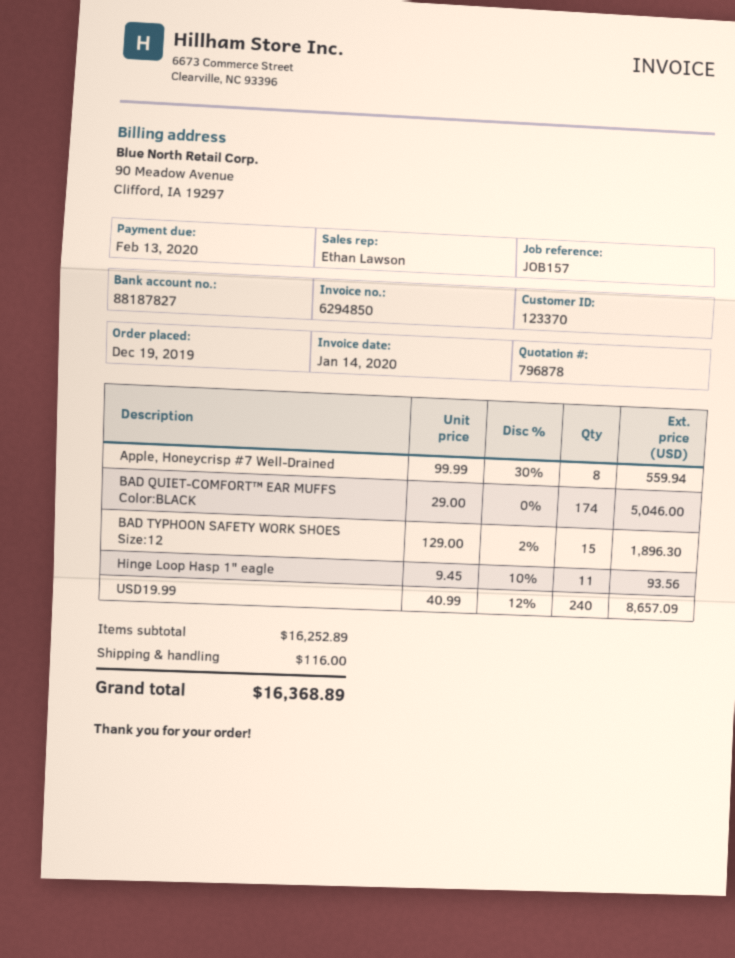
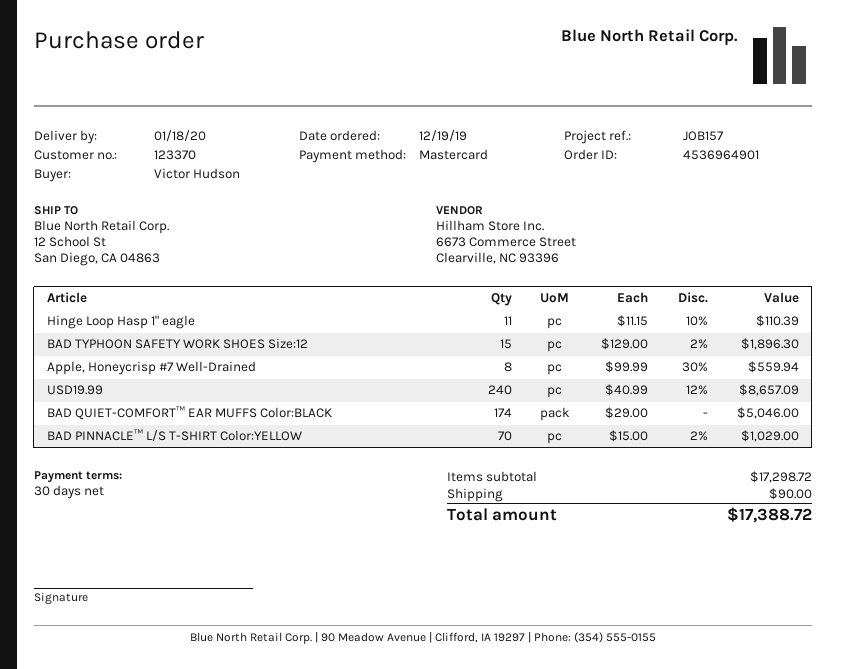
Hinge Loop Hasp 1" eagle: 11 x 9.45 - 10% = 93.56 -> 11 x 11.15 - 10% = 110.39
BAD PINNACLE™ L/S T-SHIRT Color:YELLOW: none -> 70 x 15.00 - 2% = 1029.00
subtotal: 16252.89 -> 17298.72
shipping: 116.00 -> 90.00
total: 16368.89 -> 17388.72

